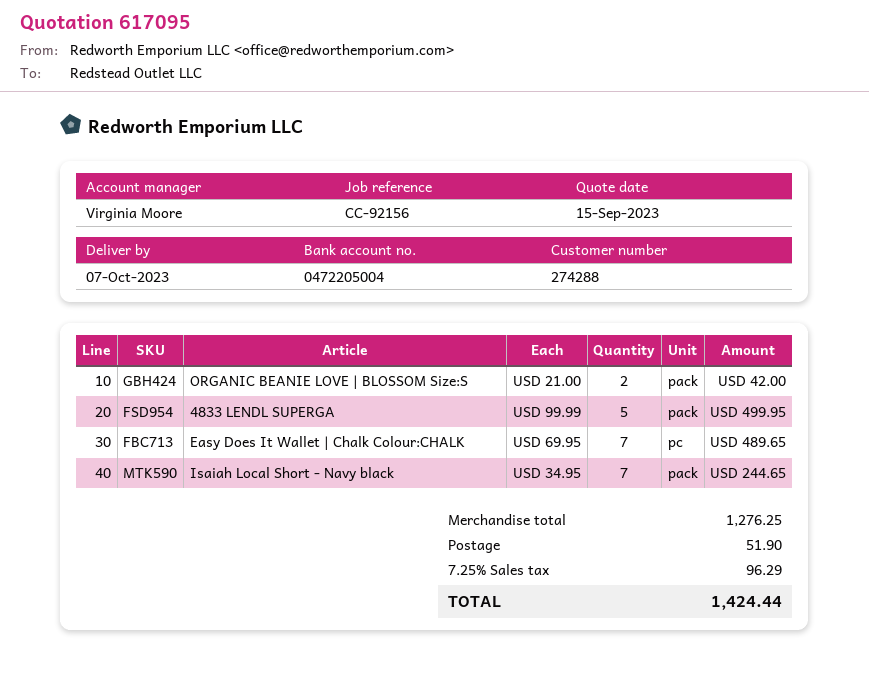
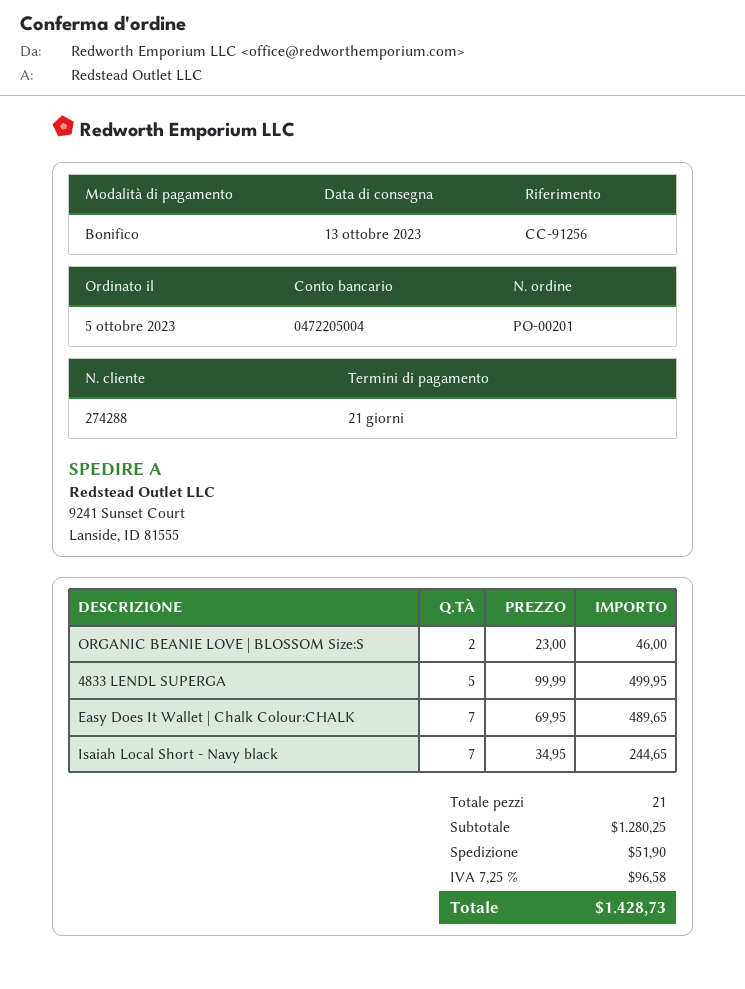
delivery date: 2023-10-07 -> 2023-10-13
reference: CC-92156 -> CC-91256
ORGANIC BEANIE LOVE | BLOSSOM Size:S: 2 x 21.00 = 42.00 -> 2 x 23.00 = 46.00
subtotal: 1276.25 -> 1280.25
tax: 7.25% = 96.29 -> 7.25% = 96.58
total: 1424.44 -> 1428.73

